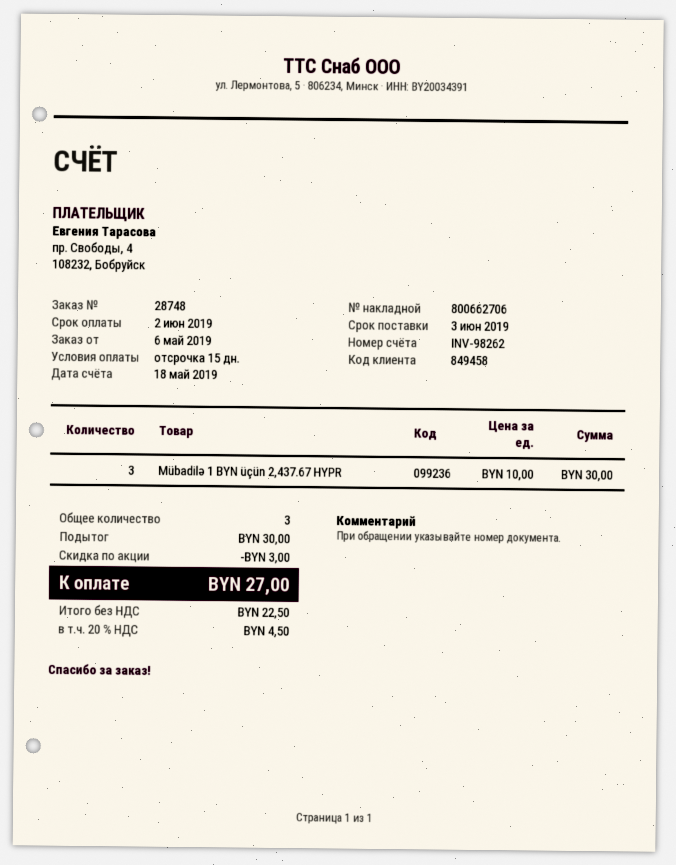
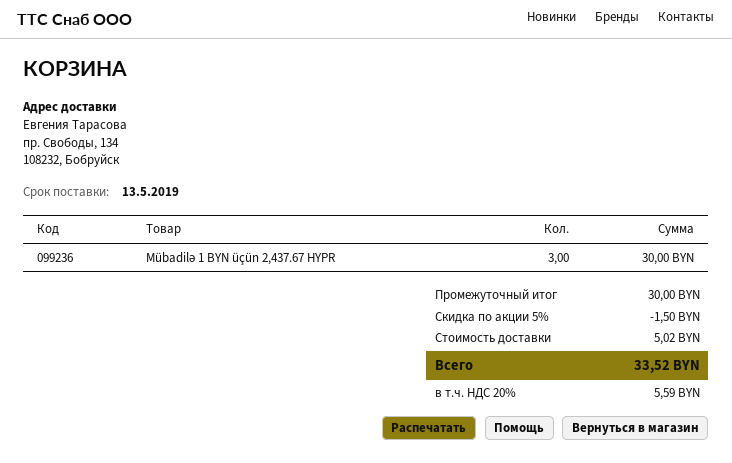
delivery date: 2019-06-03 -> 2019-05-13
discount: 3.00 -> 1.50
shipping: none -> 5.02
tax: 20% = 4.50 -> 20% = 5.59
total: 27.00 -> 33.52

